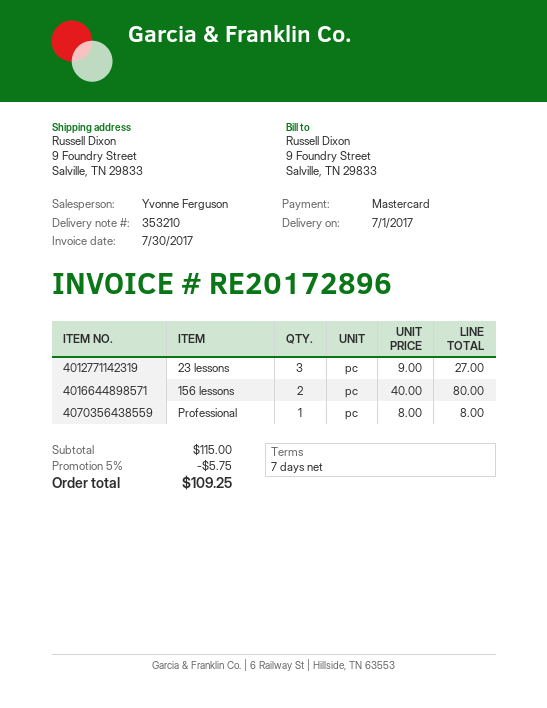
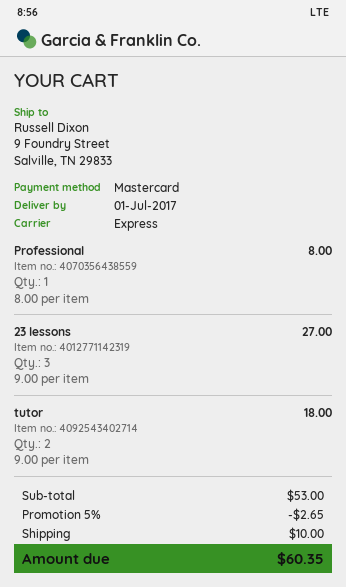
156 lessons: 2 x 40.00 = 80.00 -> none
tutor: none -> 2 x 9.00 = 18.00
subtotal: 115.00 -> 53.00
discount: 5% = 5.75 -> 5% = 2.65
shipping: none -> 10.00
total: 109.25 -> 60.35

